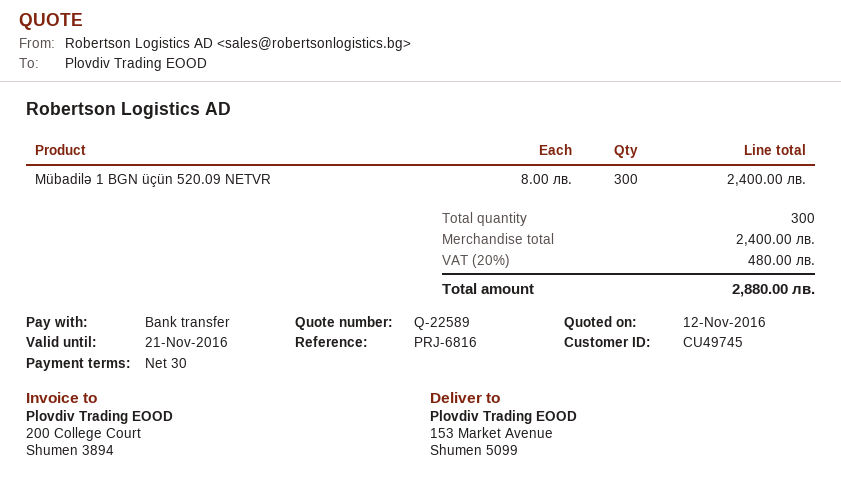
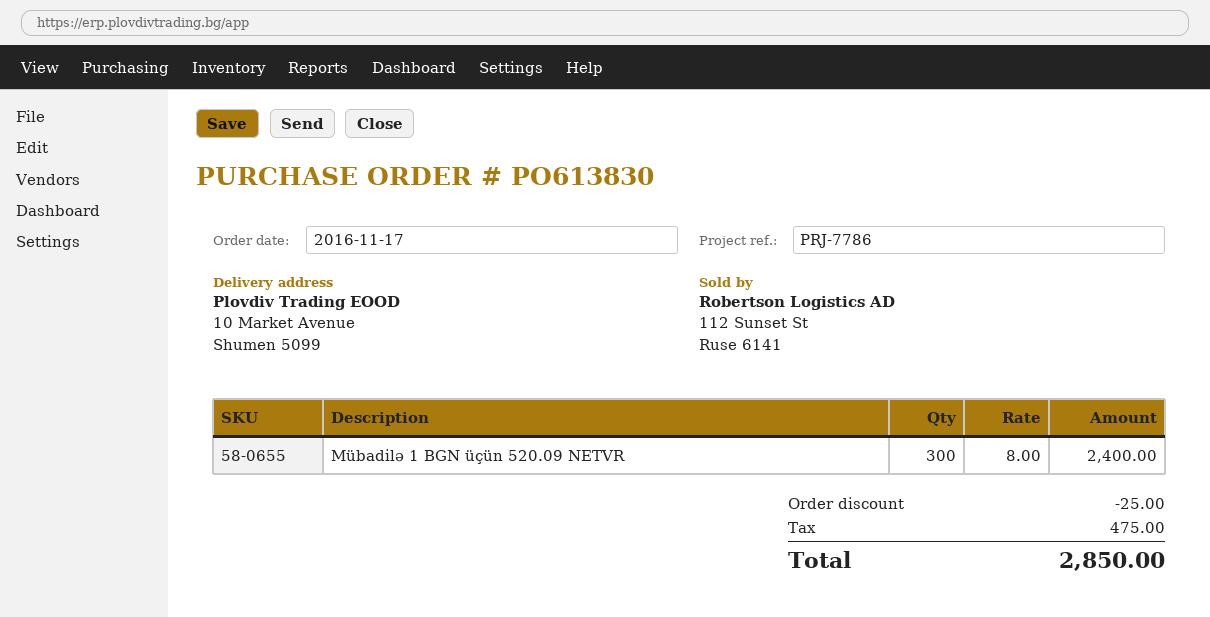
reference: PRJ-6816 -> PRJ-7786
ship to: 153 Market Avenue, Shumen 5099 -> 10 Market Avenue, Shumen 5099
discount: none -> 25.00
tax: 480.00 -> 475.00
total: 2880.00 -> 2850.00

